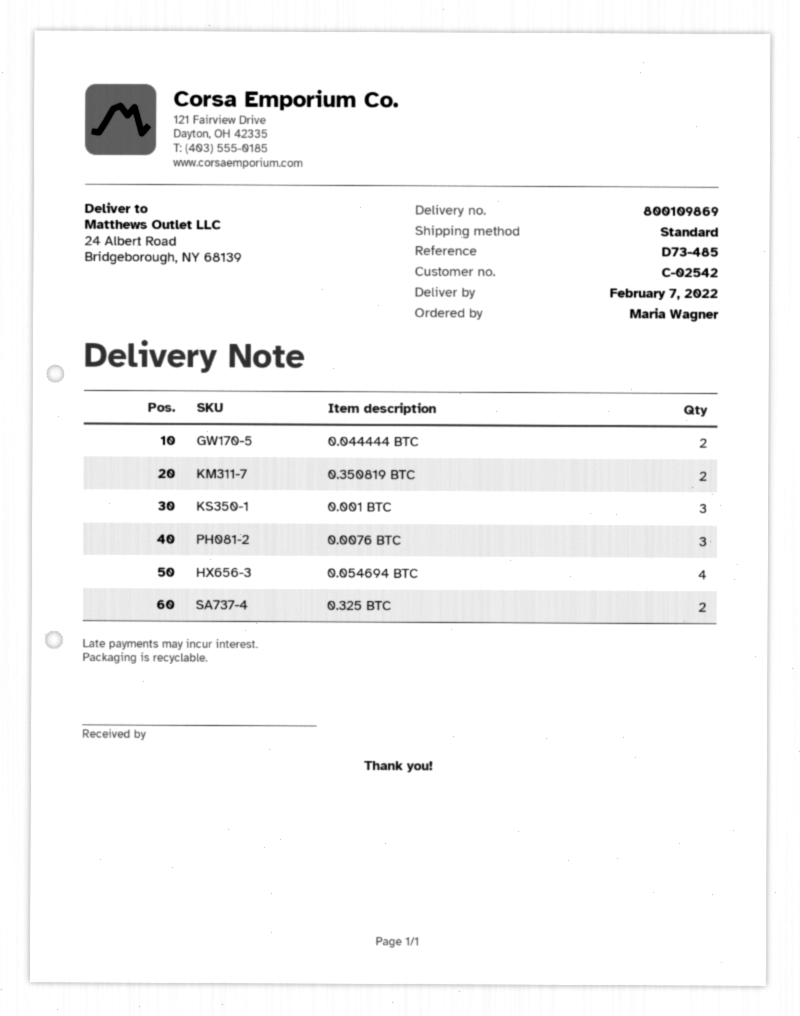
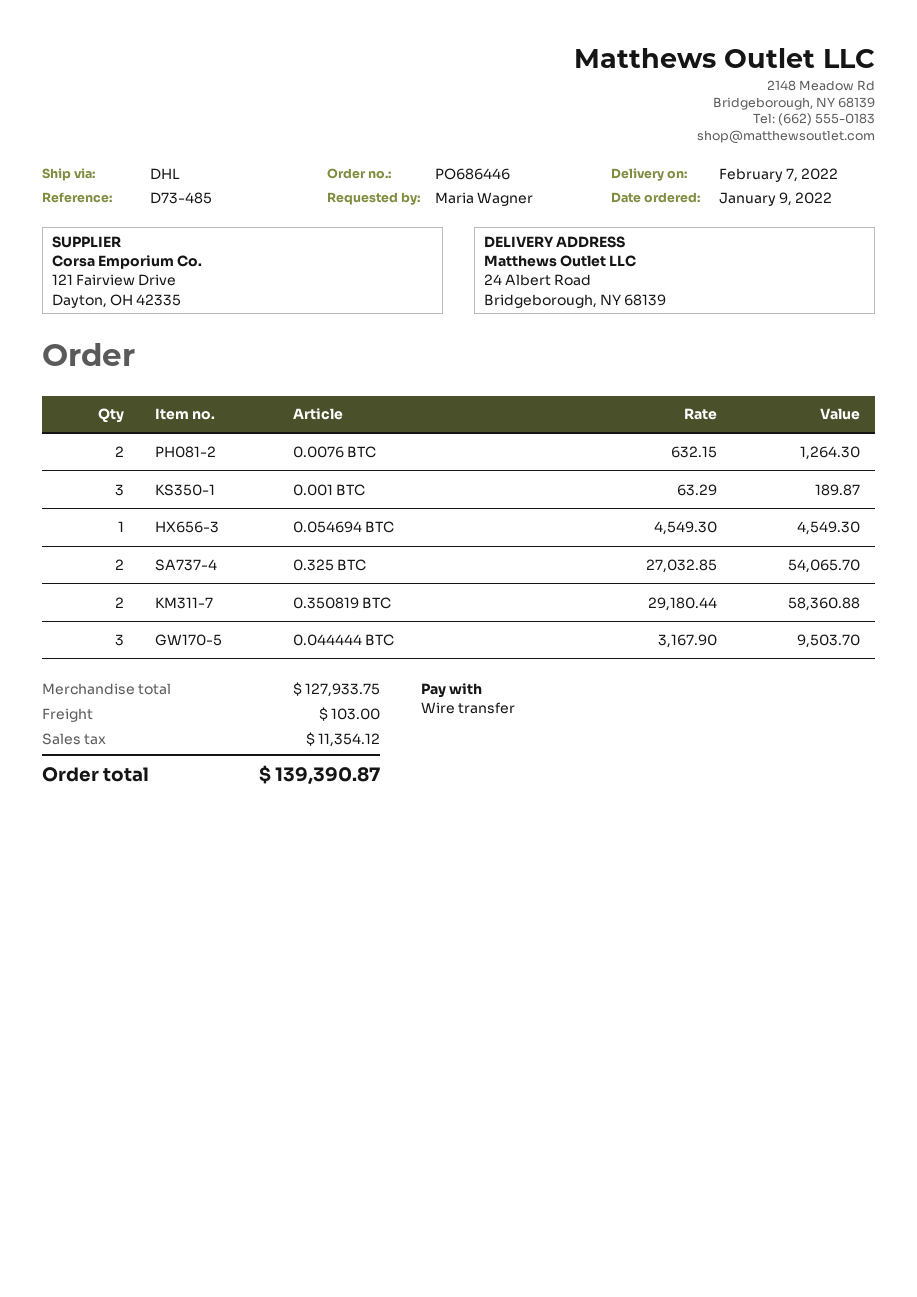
shipping method: standard -> DHL
0.044444 BTC: 2 -> 3
0.0076 BTC: 3 -> 2
0.054694 BTC: 4 -> 1

